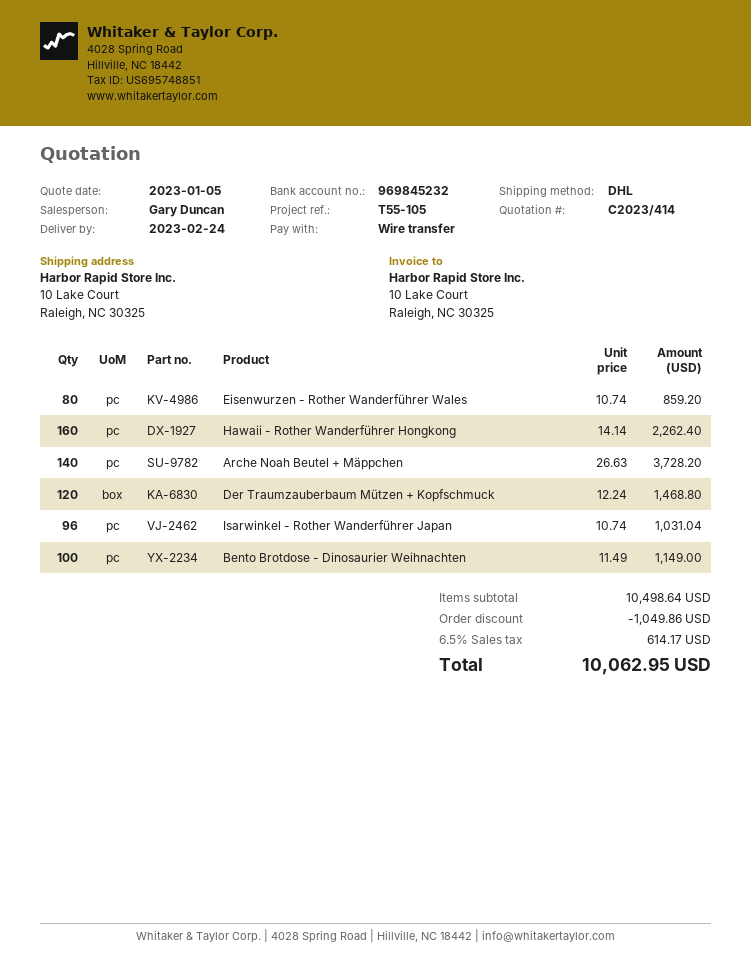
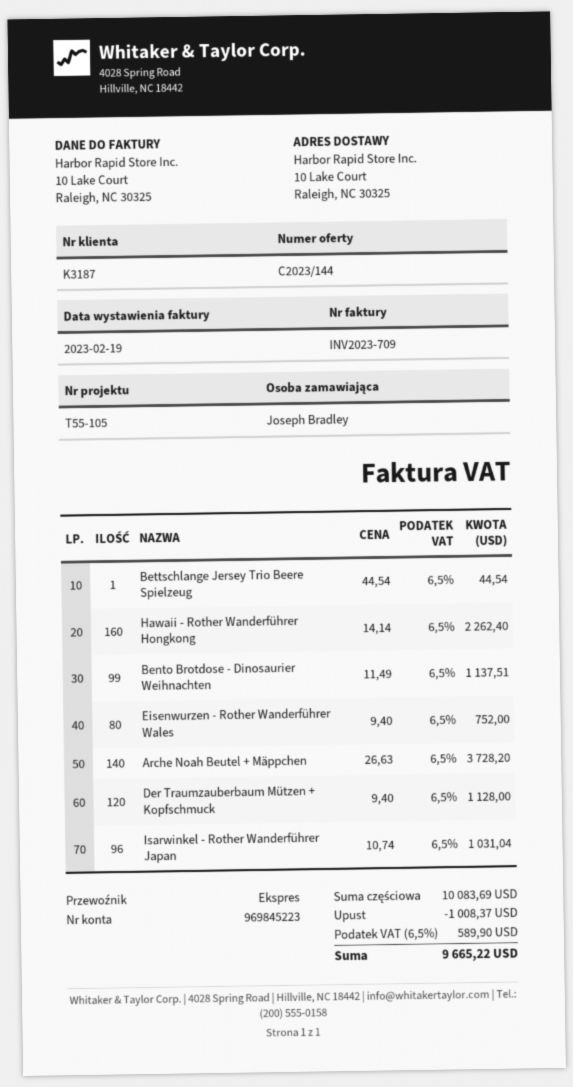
quote number: C2023/414 -> C2023/144
bank account: 969845232 -> 969845223
shipping method: DHL -> express
Eisenwurzen - Rother Wanderführer Wales: 80 x 10.74 = 859.20 -> 80 x 9.40 = 752.00
Der Traumzauberbaum Mützen + Kopfschmuck: 120 x 12.24 = 1468.80 -> 120 x 9.40 = 1128.00
Bento Brotdose - Dinosaurier Weihnachten: 100 x 11.49 = 1149.00 -> 99 x 11.49 = 1137.51
Bettschlange Jersey Trio Beere Spielzeug: none -> 1 x 44.54 = 44.54
subtotal: 10498.64 -> 10083.69
discount: 1049.86 -> 1008.37
tax: 6.5% = 614.17 -> 6.5% = 589.90
total: 10062.95 -> 9665.22

